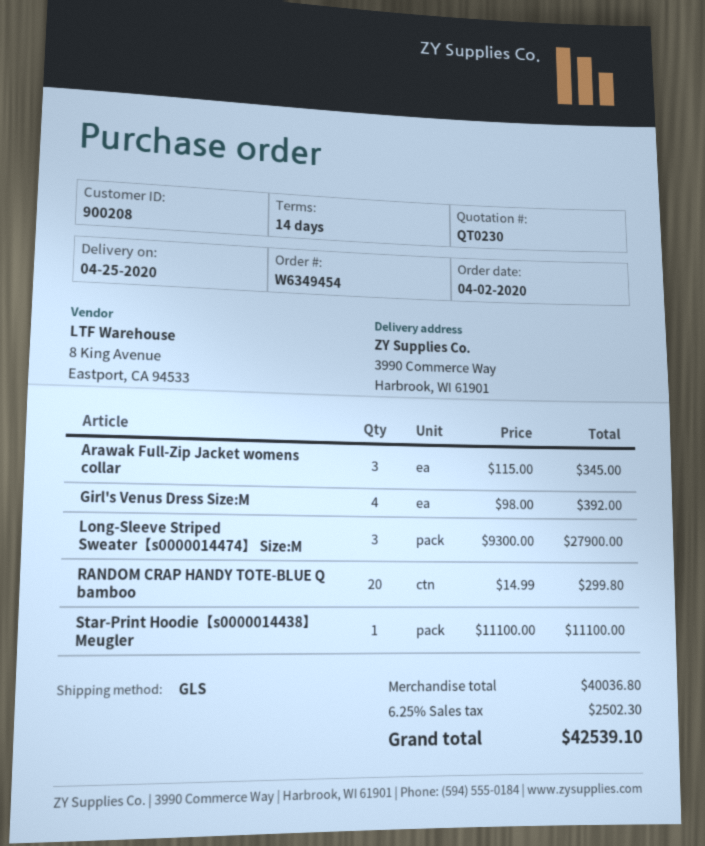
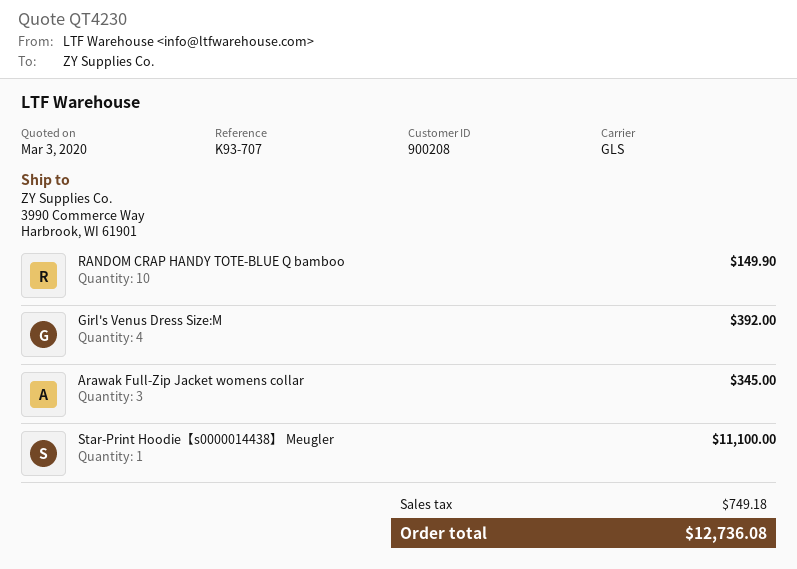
quote number: QT0230 -> QT4230
Long-Sleeve Striped Sweater【s0000014474】 Size:M: 3 for 27900.00 -> none
RANDOM CRAP HANDY TOTE-BLUE Q bamboo: 20 for 299.80 -> 10 for 149.90
tax: 2502.30 -> 749.18
total: 42539.10 -> 12736.08

